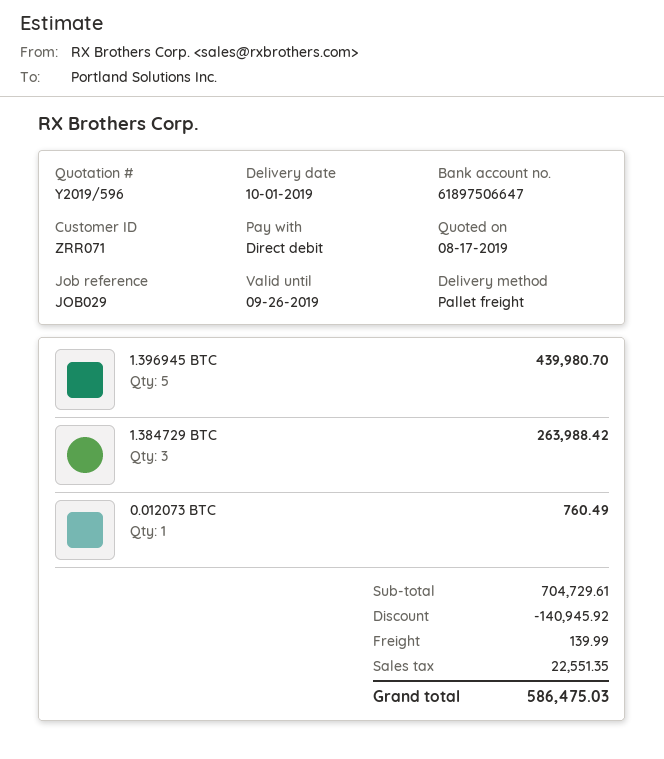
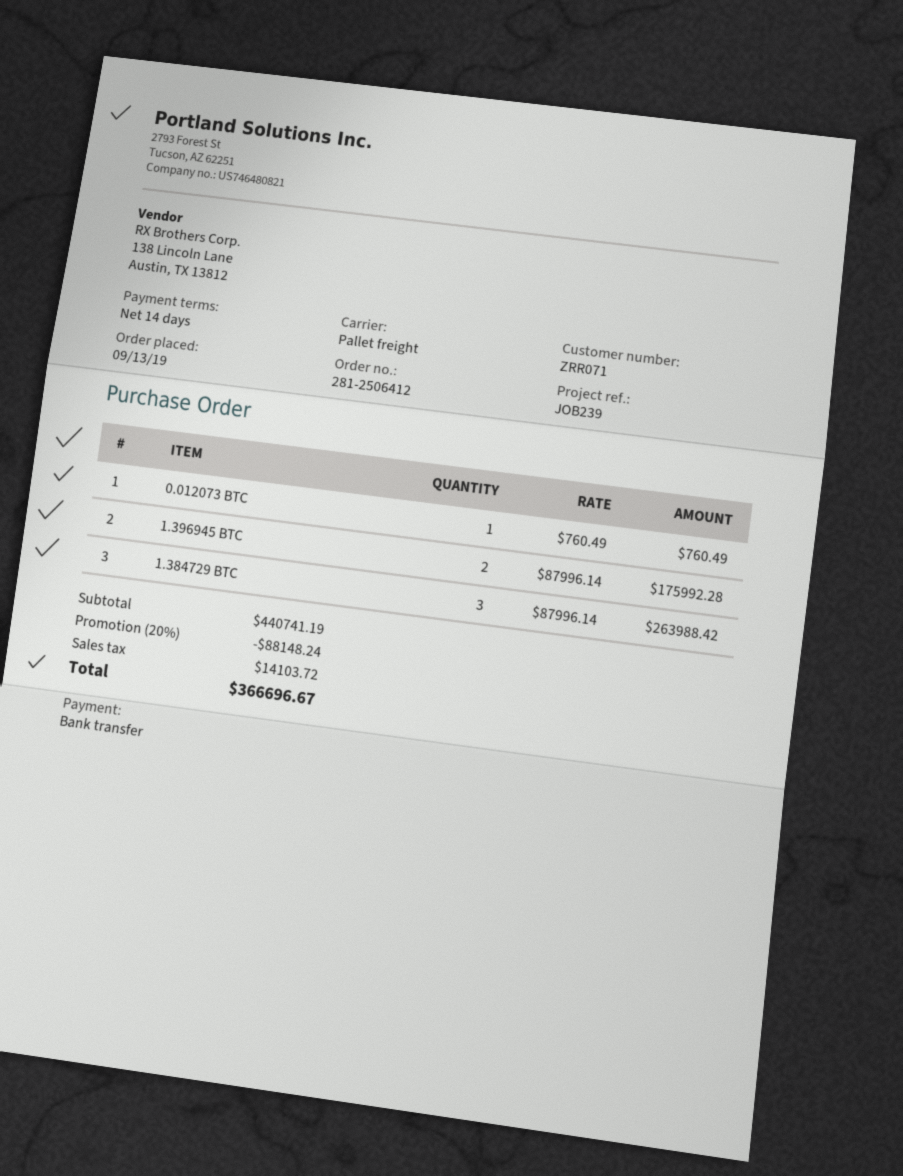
reference: JOB029 -> JOB239
payment method: direct debit -> bank transfer
1.396945 BTC: 5 for 439980.70 -> 2 for 175992.28
subtotal: 704729.61 -> 440741.19
discount: 140945.92 -> 88148.24
shipping: 139.99 -> none
tax: 22551.35 -> 14103.72
total: 586475.03 -> 366696.67

